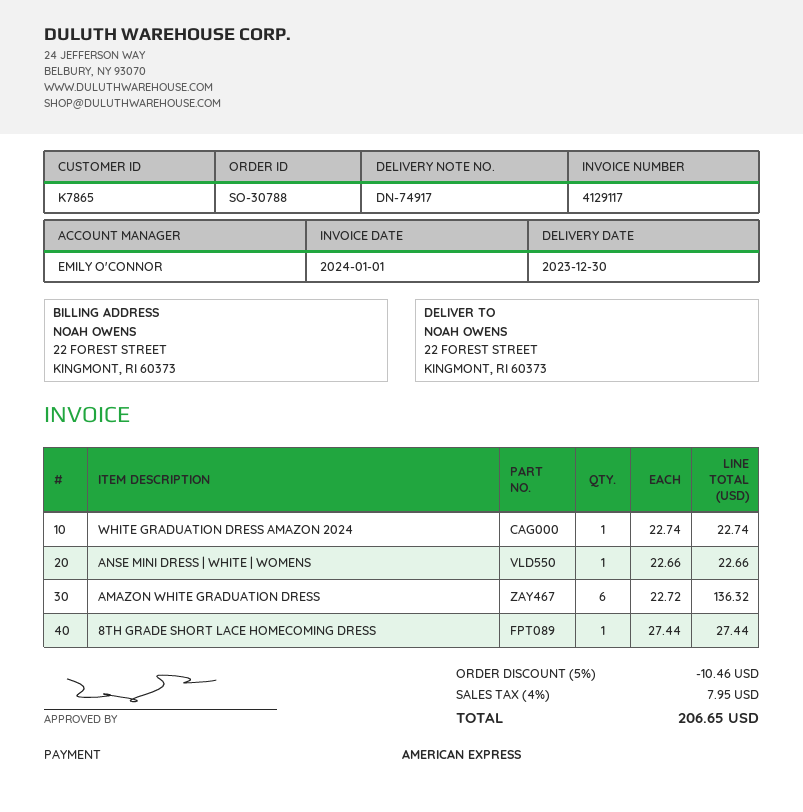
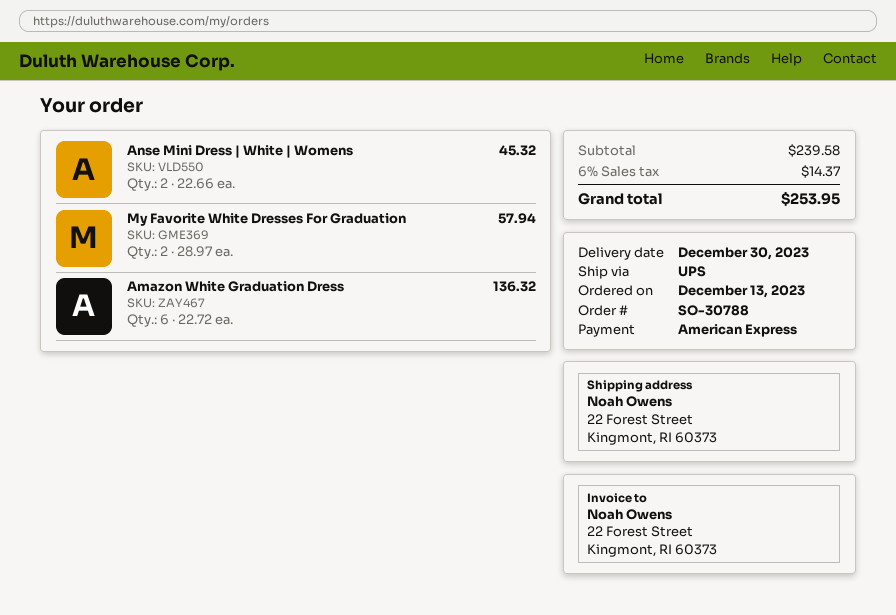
WHITE GRADUATION DRESS AMAZON 2024: 1 x 22.74 = 22.74 -> none
ANSE MINI DRESS | WHITE | WOMENS: 1 x 22.66 = 22.66 -> 2 x 22.66 = 45.32
8TH GRADE SHORT LACE HOMECOMING DRESS: 1 x 27.44 = 27.44 -> none
My Favorite White Dresses For Graduation: none -> 2 x 28.97 = 57.94
discount: 5% = 10.46 -> none
tax: 4% = 7.95 -> 6% = 14.37
total: 206.65 -> 253.95

